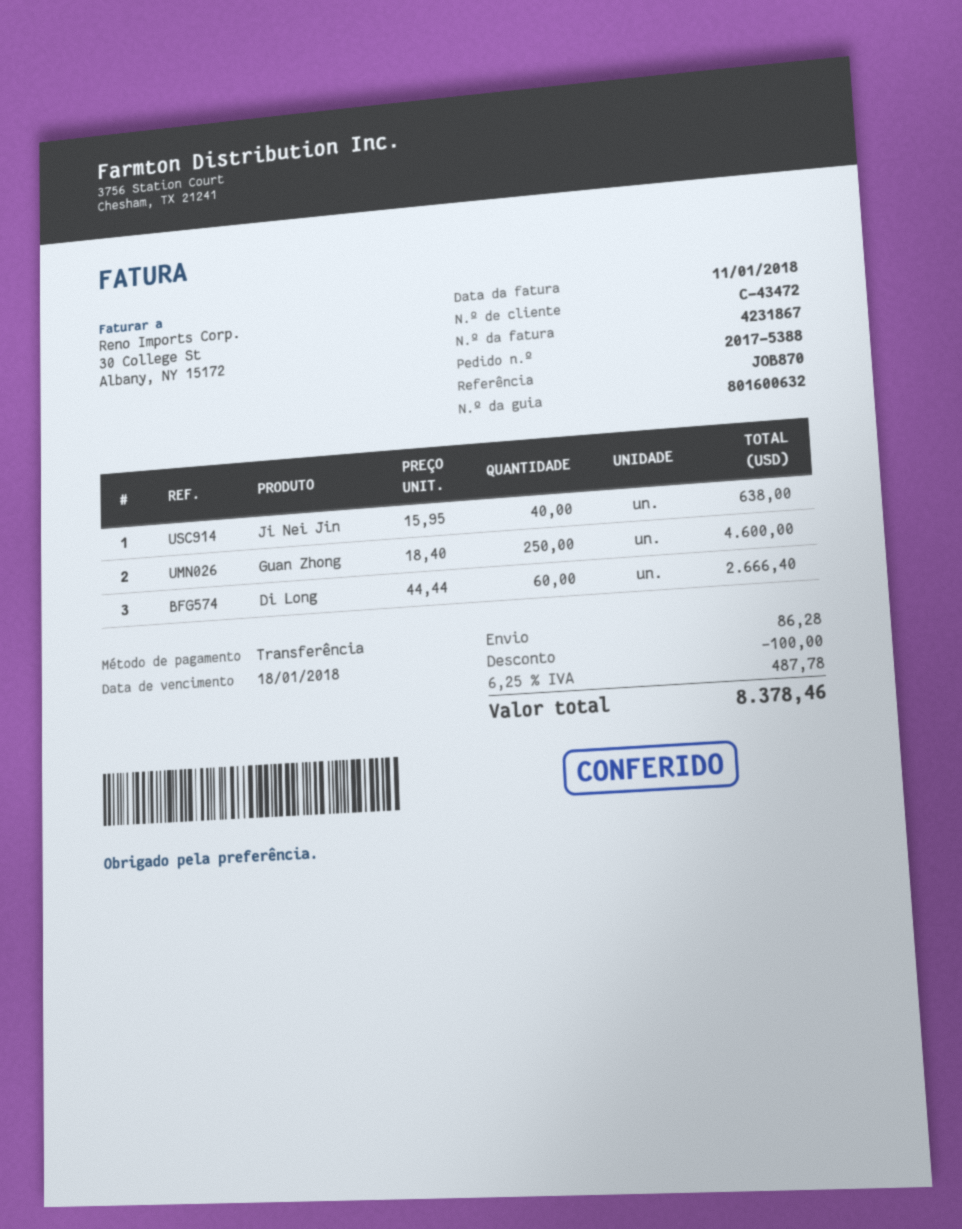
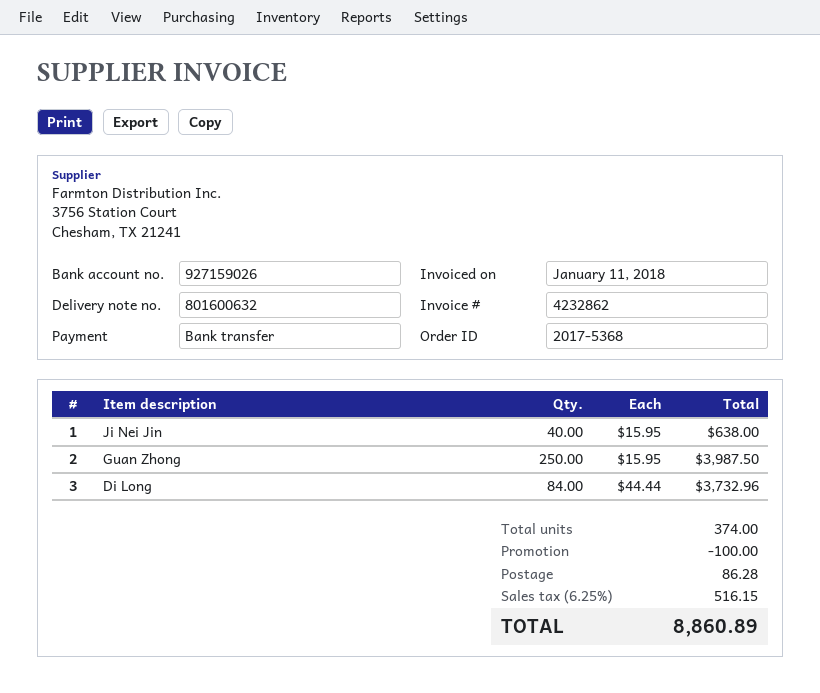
order number: 2017-5388 -> 2017-5368
invoice number: 4231867 -> 4232862
Guan Zhong: 250 x 18.40 = 4600.00 -> 250 x 15.95 = 3987.50
Di Long: 60 x 44.44 = 2666.40 -> 84 x 44.44 = 3732.96
tax: 6.25% = 487.78 -> 6.25% = 516.15
total: 8378.46 -> 8860.89

